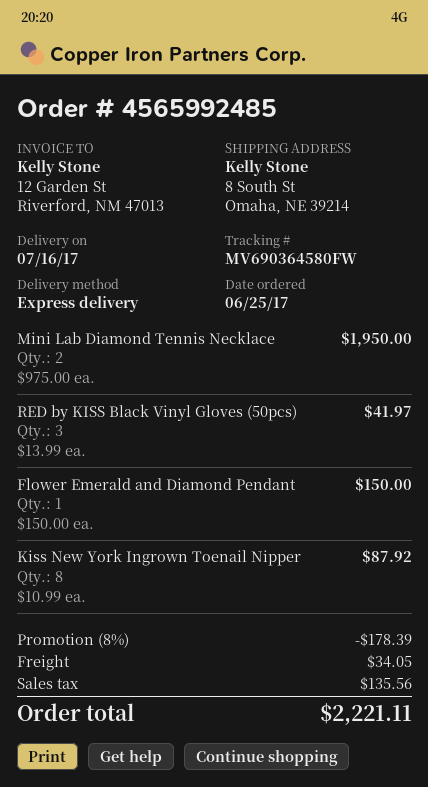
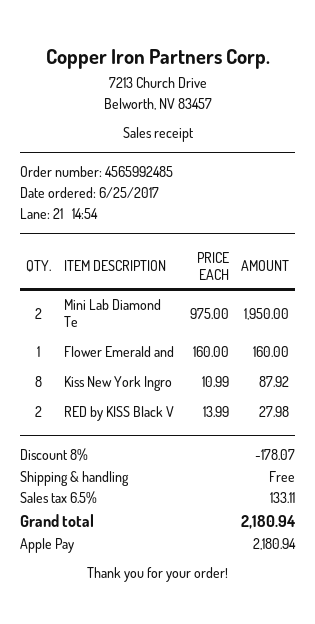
RED by KISS Black Vinyl Gloves (50pcs): 3 x 13.99 = 41.97 -> 2 x 13.99 = 27.98
Flower Emerald and Diamond Pendant: 1 x 150.00 = 150.00 -> 1 x 160.00 = 160.00
discount: 8% = 178.39 -> 8% = 178.07
shipping: 34.05 -> 0.00
tax: 135.56 -> 133.11
total: 2221.11 -> 2180.94

